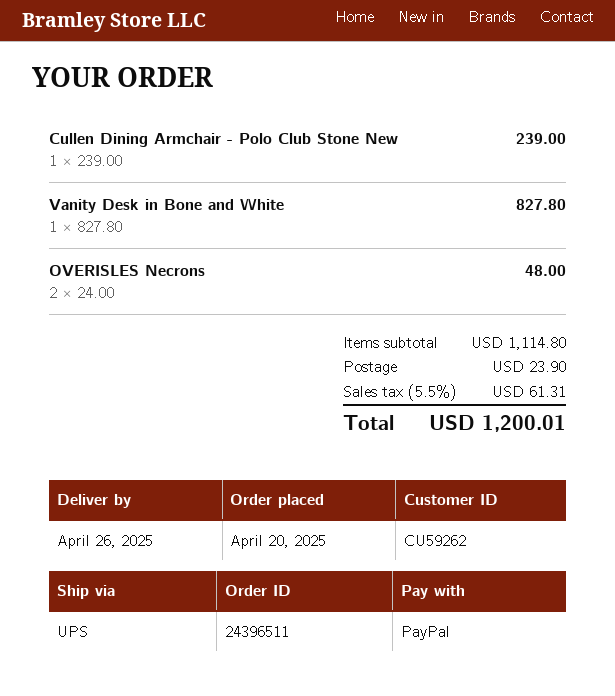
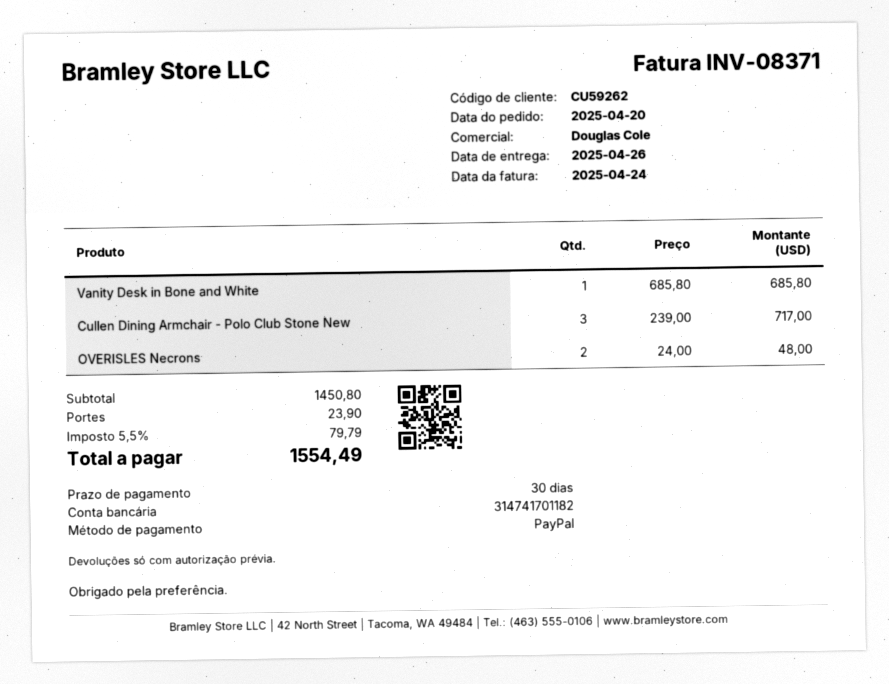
Cullen Dining Armchair - Polo Club Stone New: 1 x 239.00 = 239.00 -> 3 x 239.00 = 717.00
Vanity Desk in Bone and White: 1 x 827.80 = 827.80 -> 1 x 685.80 = 685.80
subtotal: 1114.80 -> 1450.80
tax: 5.5% = 61.31 -> 5.5% = 79.79
total: 1200.01 -> 1554.49

